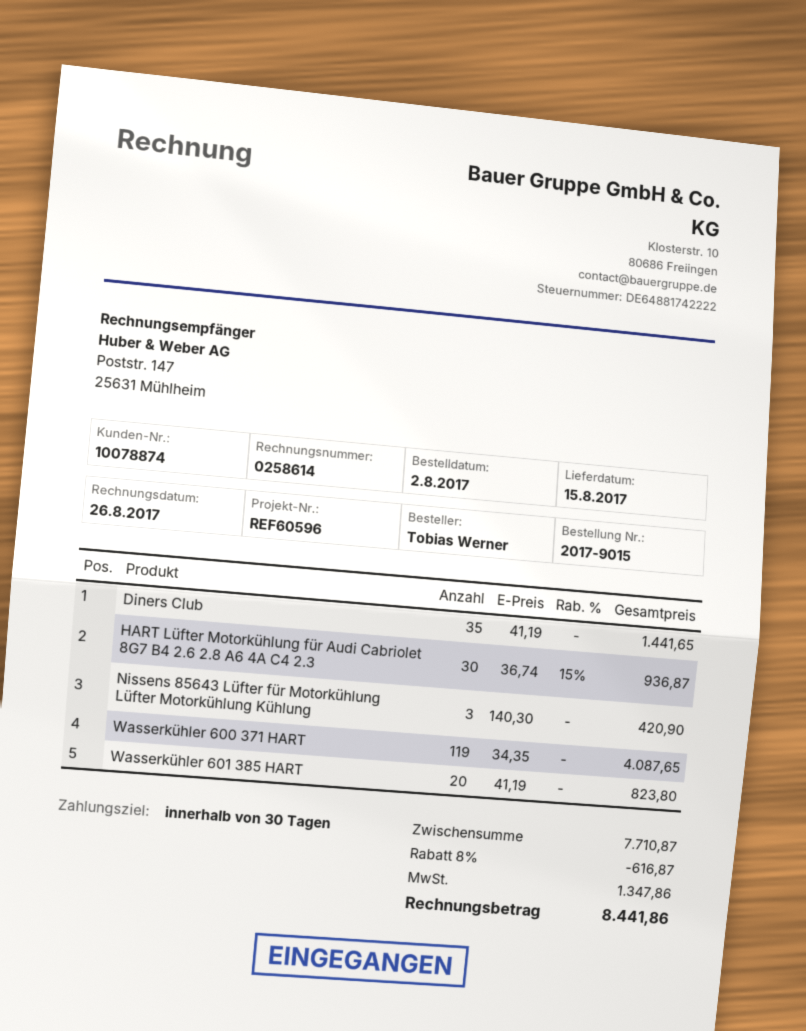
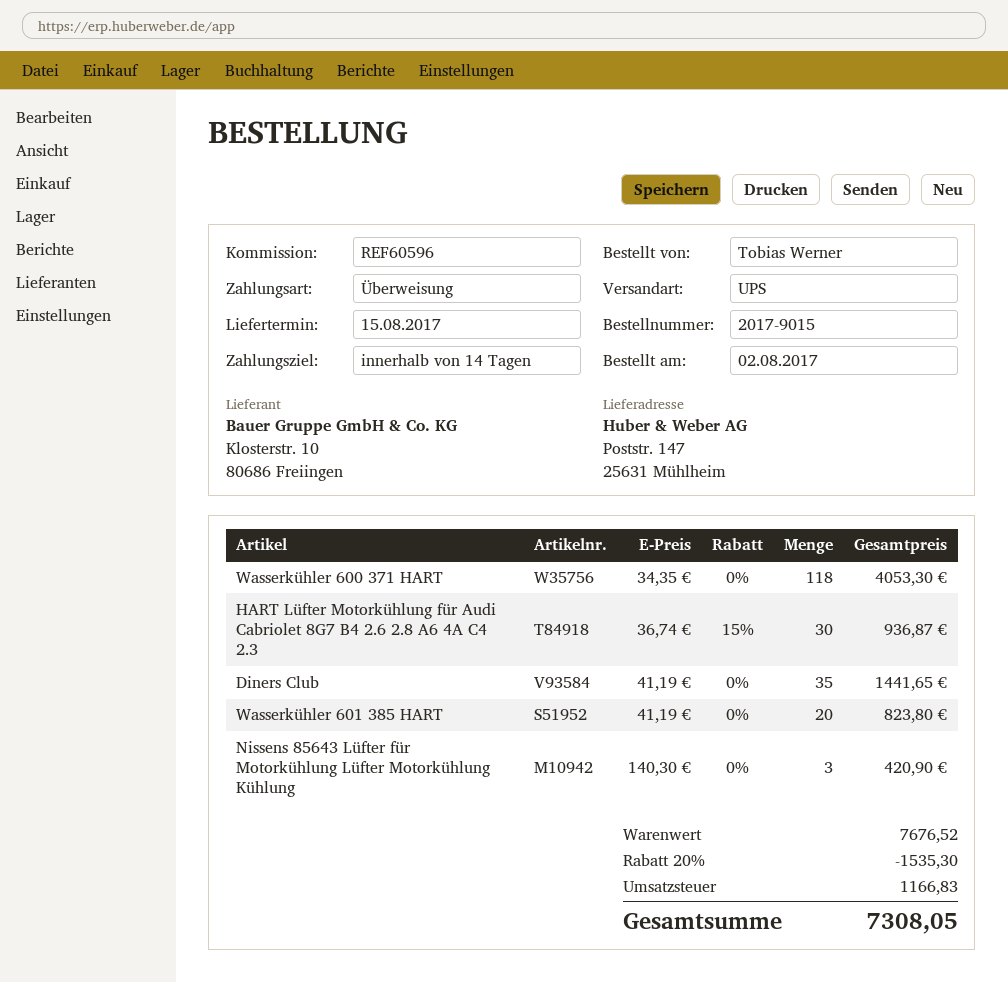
payment terms: 30 days -> 14 days
Wasserkühler 600 371 HART: 119 x 34.35 = 4087.65 -> 118 x 34.35 = 4053.30
subtotal: 7710.87 -> 7676.52
discount: 8% = 616.87 -> 20% = 1535.30
tax: 1347.86 -> 1166.83
total: 8441.86 -> 7308.05

